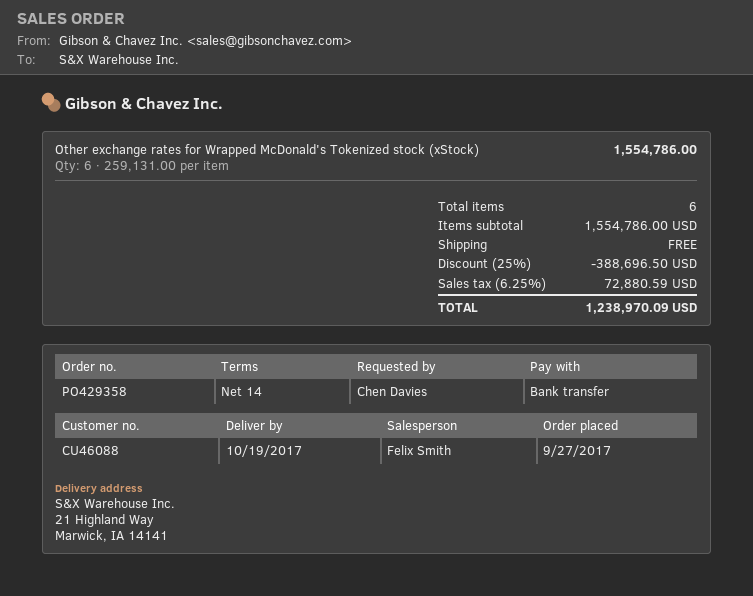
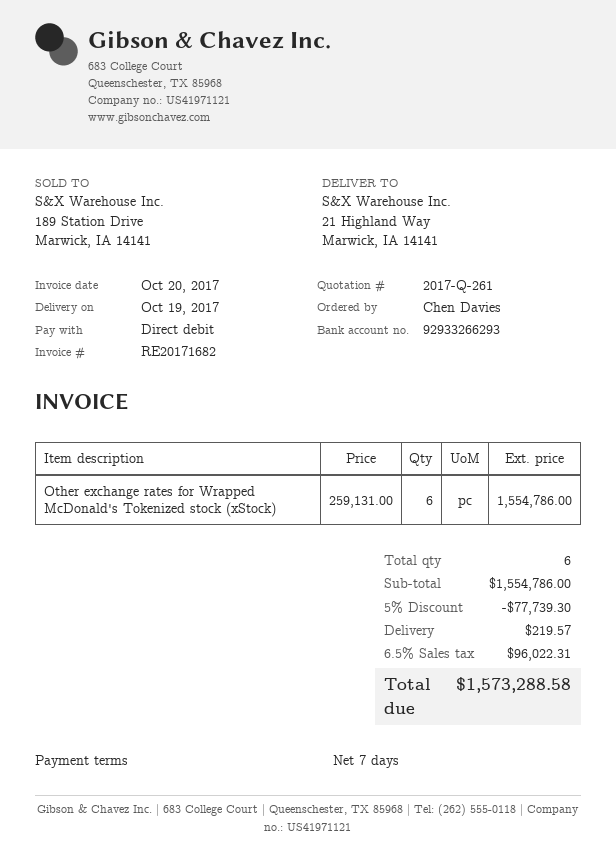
payment terms: 14 days -> 7 days
payment method: bank transfer -> direct debit
discount: 25% = 388696.50 -> 5% = 77739.30
shipping: 0.00 -> 219.57
tax: 6.25% = 72880.59 -> 6.5% = 96022.31
total: 1238970.09 -> 1573288.58

